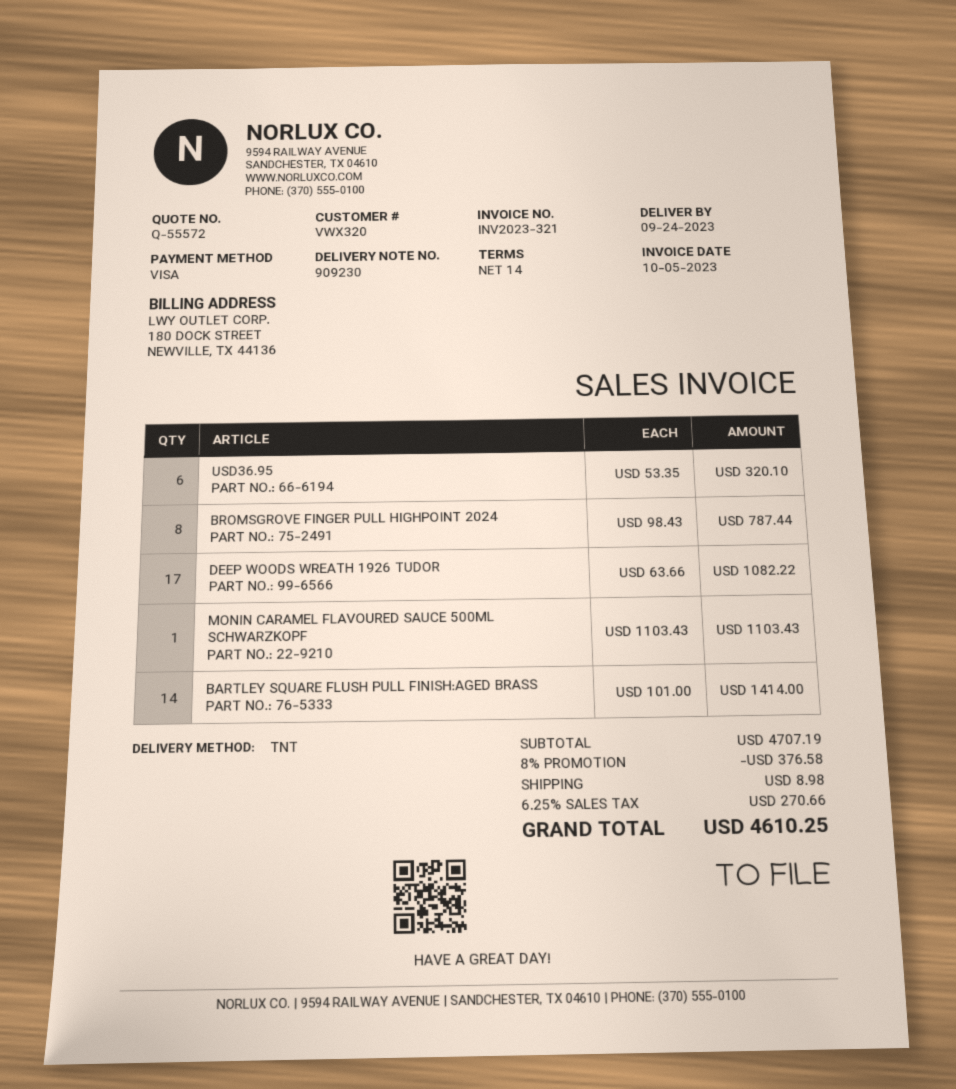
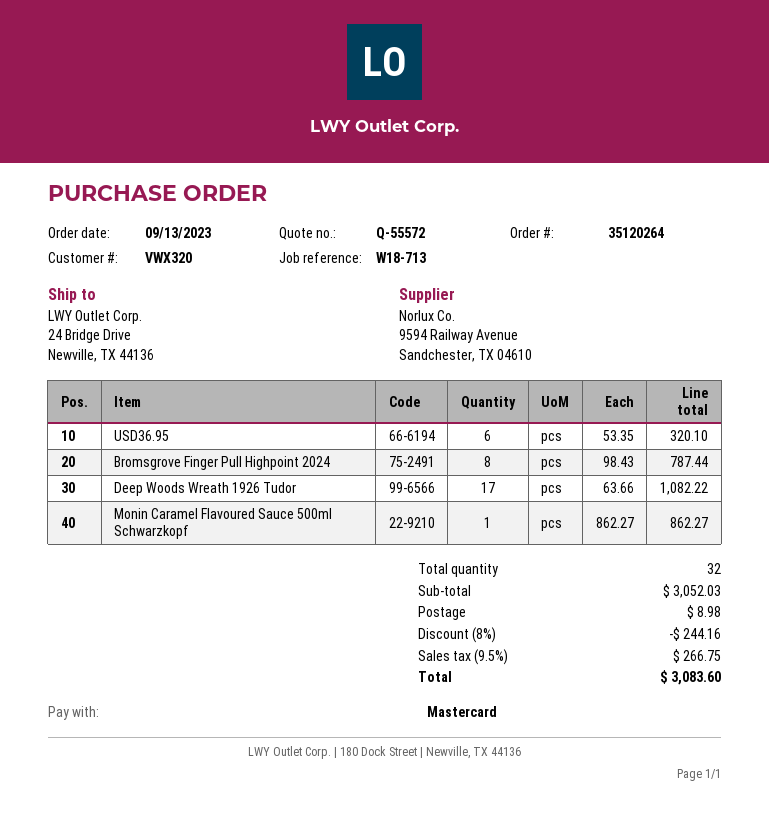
payment method: Visa -> Mastercard
MONIN CARAMEL FLAVOURED SAUCE 500ML SCHWARZKOPF: 1 x 1103.43 = 1103.43 -> 1 x 862.27 = 862.27
BARTLEY SQUARE FLUSH PULL FINISH:AGED BRASS: 14 x 101.00 = 1414.00 -> none
subtotal: 4707.19 -> 3052.03
discount: 8% = 376.58 -> 8% = 244.16
tax: 6.25% = 270.66 -> 9.5% = 266.75
total: 4610.25 -> 3083.60

